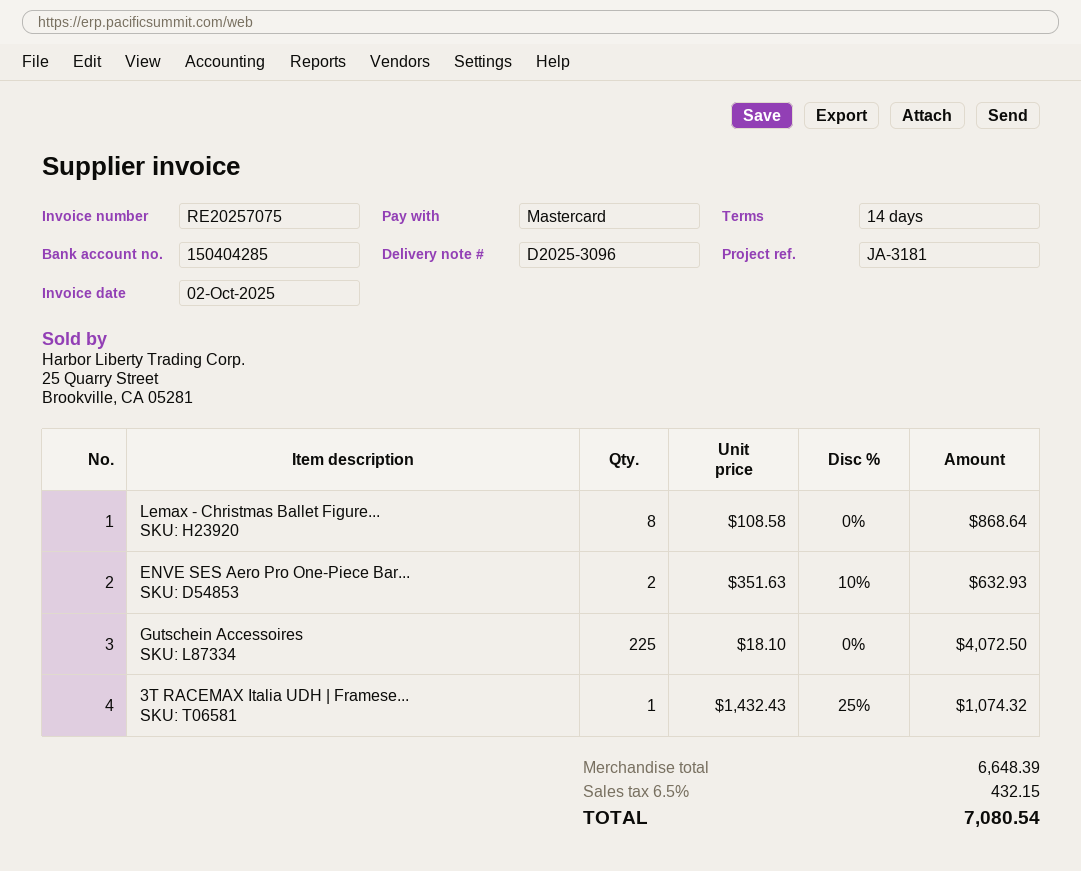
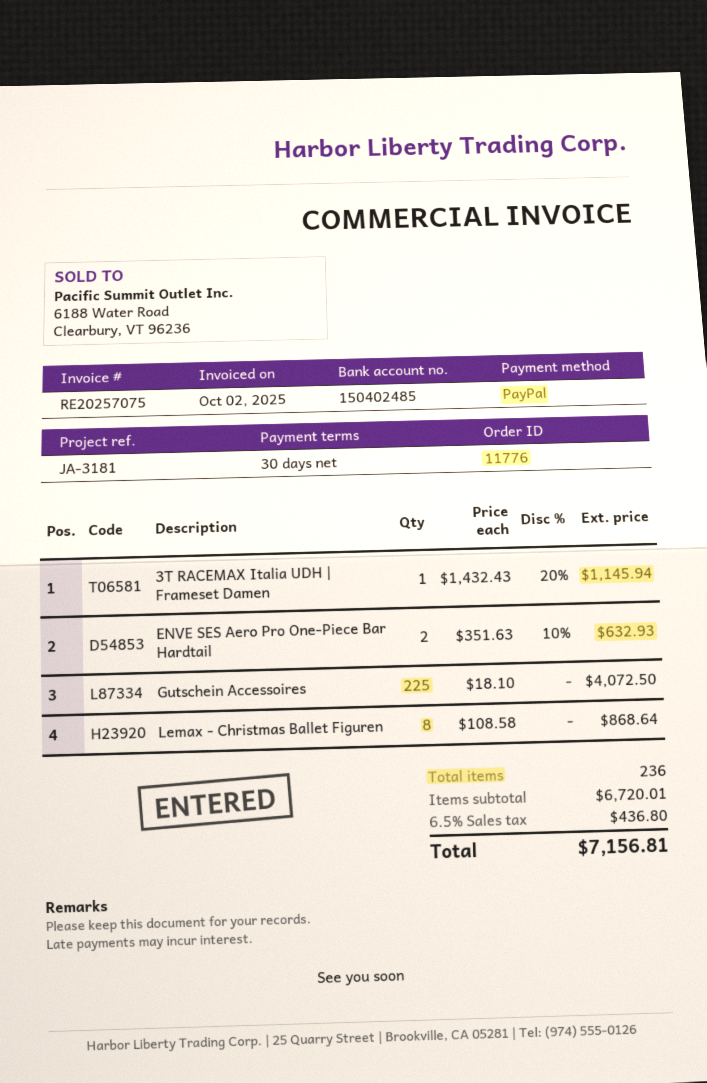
payment terms: 14 days -> 30 days
payment method: Mastercard -> PayPal
bank account: 150404285 -> 150402485
3T RACEMAX Italia UDH | Framese...: 1 x 1432.43 - 25% = 1074.32 -> 1 x 1432.43 - 20% = 1145.94
subtotal: 6648.39 -> 6720.01
tax: 6.5% = 432.15 -> 6.5% = 436.80
total: 7080.54 -> 7156.81

